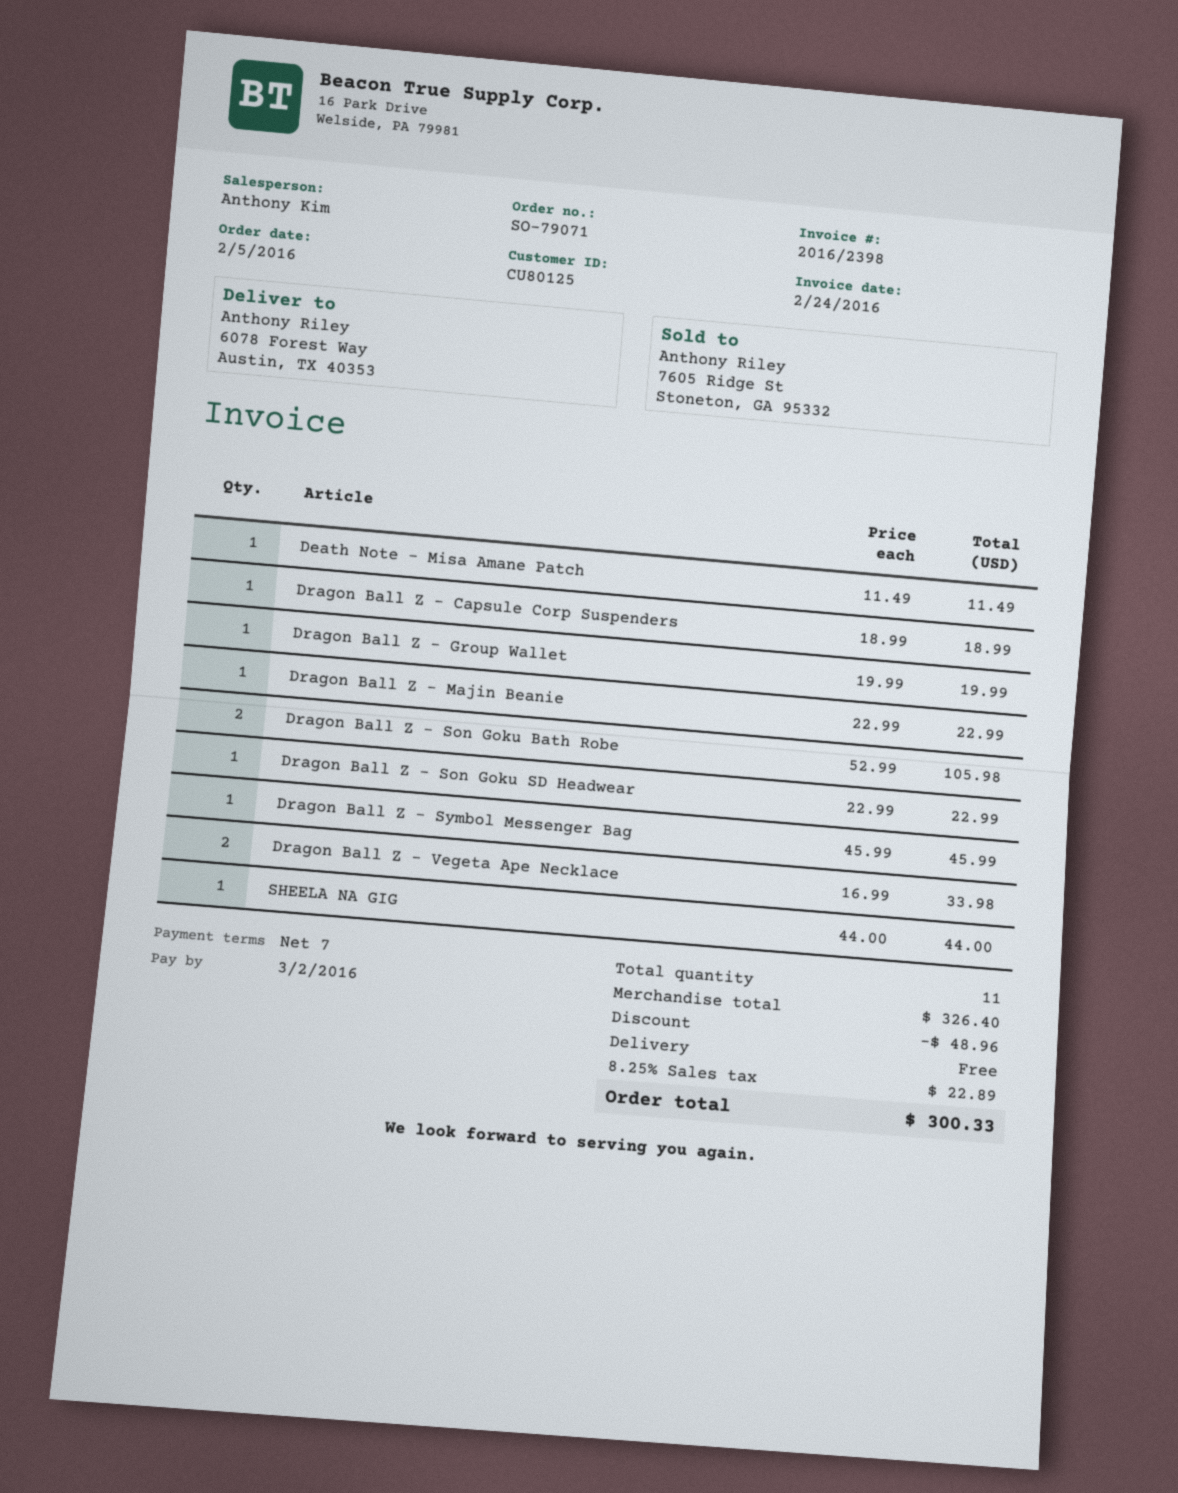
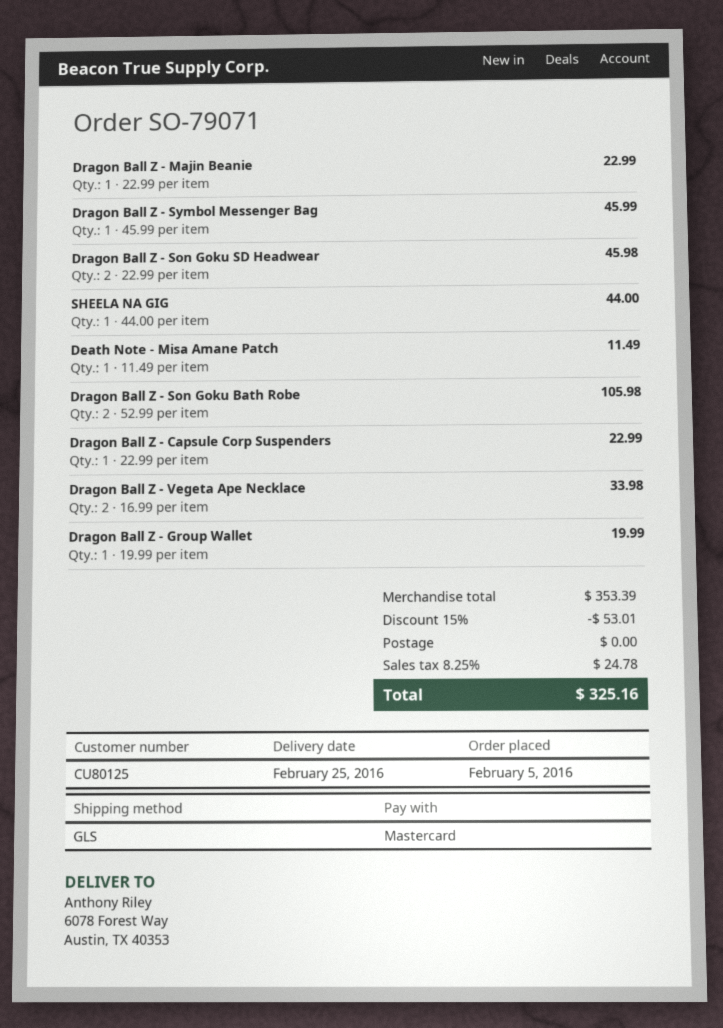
Dragon Ball Z - Capsule Corp Suspenders: 1 x 18.99 = 18.99 -> 1 x 22.99 = 22.99
Dragon Ball Z - Son Goku SD Headwear: 1 x 22.99 = 22.99 -> 2 x 22.99 = 45.98
subtotal: 326.40 -> 353.39
discount: 48.96 -> 53.01
tax: 8.25% = 22.89 -> 8.25% = 24.78
total: 300.33 -> 325.16

